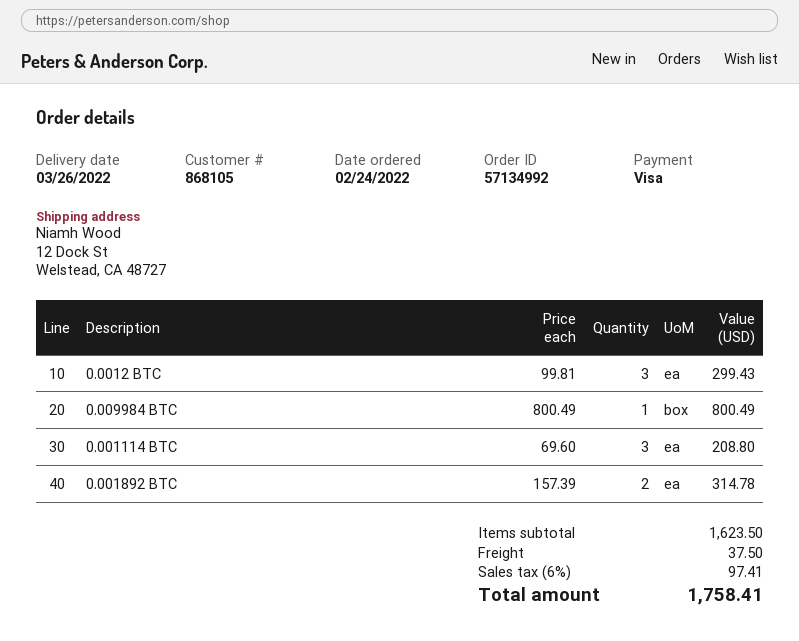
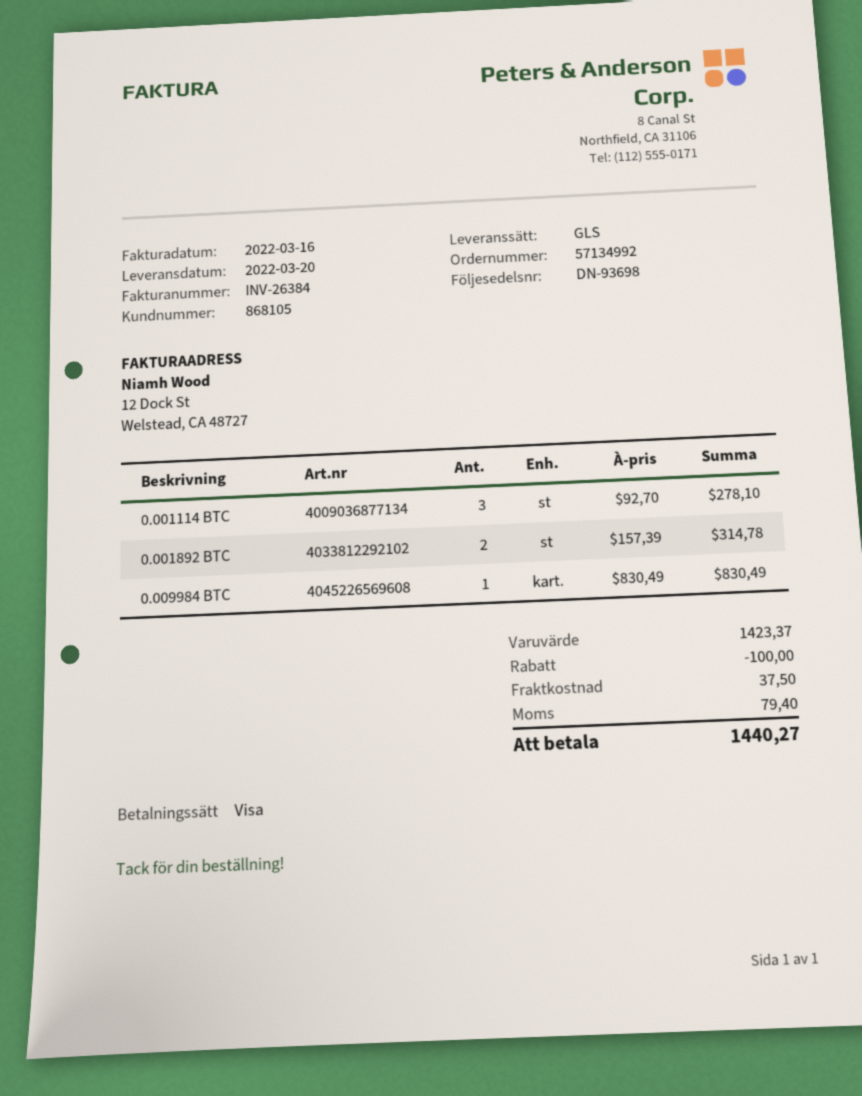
delivery date: 2022-03-26 -> 2022-03-20
0.0012 BTC: 3 x 99.81 = 299.43 -> none
0.009984 BTC: 1 x 800.49 = 800.49 -> 1 x 830.49 = 830.49
0.001114 BTC: 3 x 69.60 = 208.80 -> 3 x 92.70 = 278.10
subtotal: 1623.50 -> 1423.37
discount: none -> 100.00
tax: 97.41 -> 79.40
total: 1758.41 -> 1440.27

